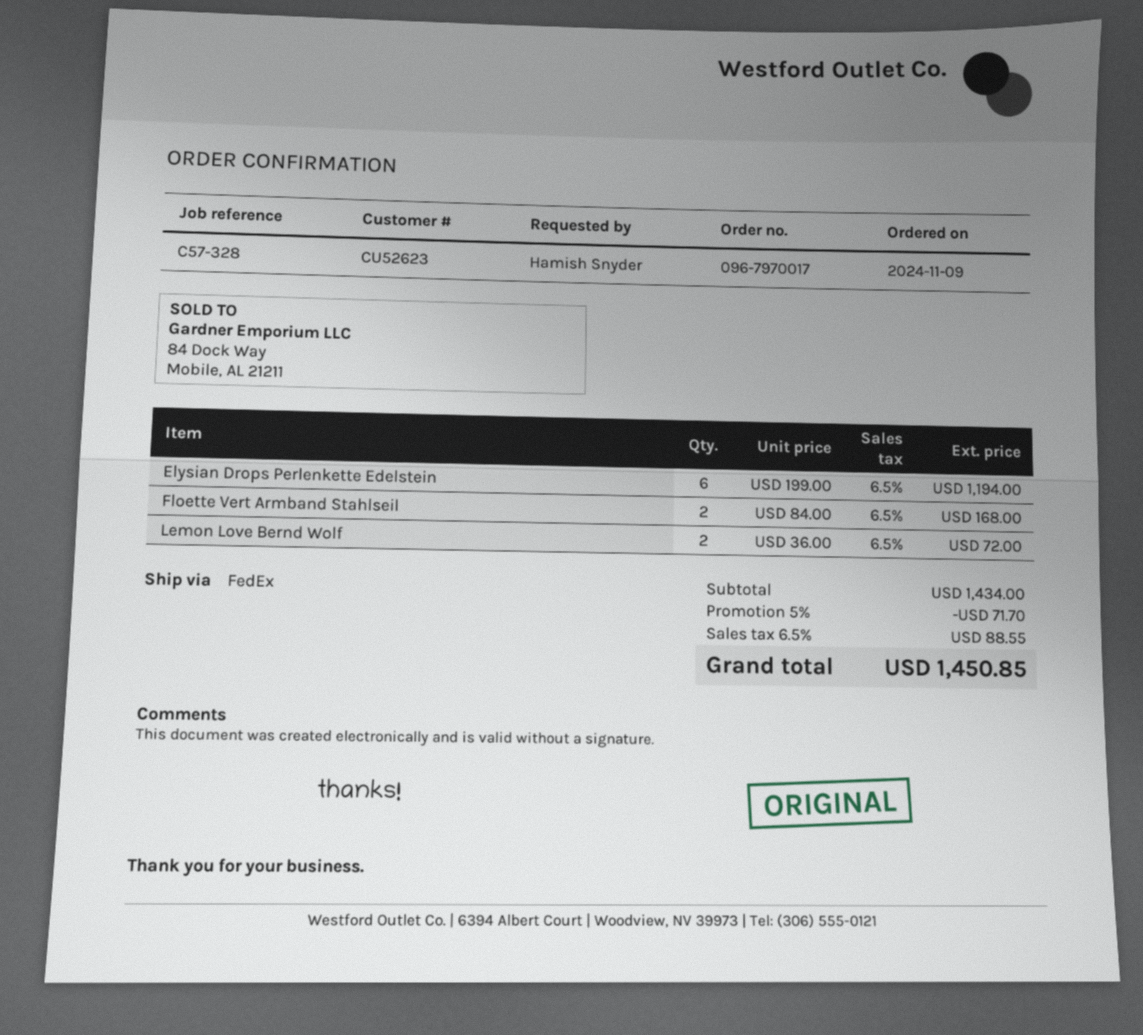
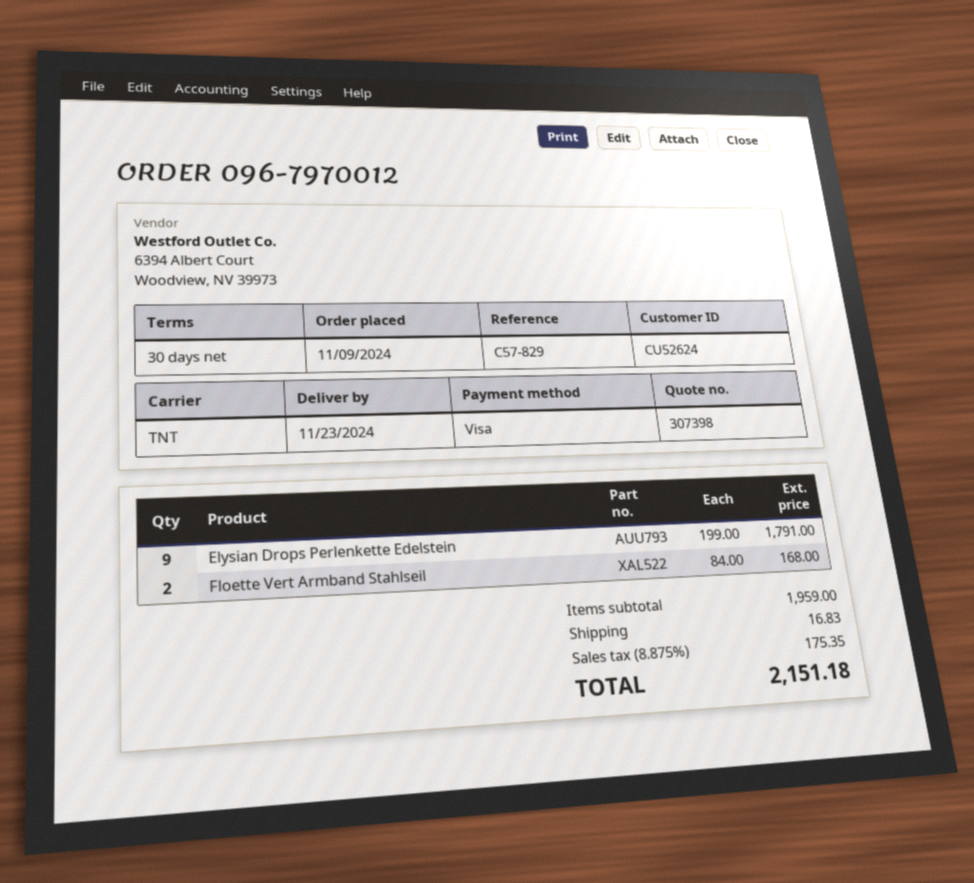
order number: 096-7970017 -> 096-7970012
customer number: CU52623 -> CU52624
reference: C57-328 -> C57-829
shipping method: FedEx -> TNT
Elysian Drops Perlenkette Edelstein: 6 x 199.00 = 1194.00 -> 9 x 199.00 = 1791.00
Lemon Love Bernd Wolf: 2 x 36.00 = 72.00 -> none
subtotal: 1434.00 -> 1959.00
discount: 5% = 71.70 -> none
shipping: none -> 16.83
tax: 6.5% = 88.55 -> 8.875% = 175.35
total: 1450.85 -> 2151.18

